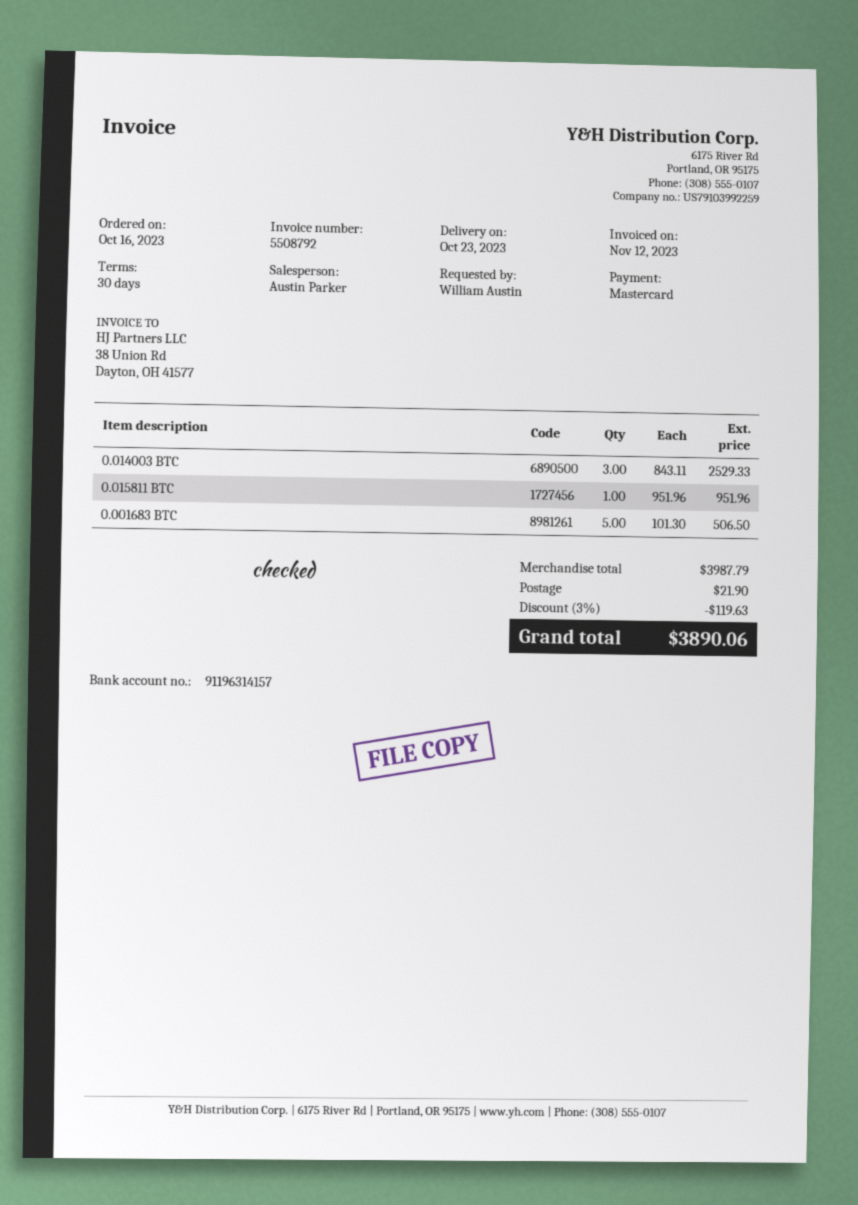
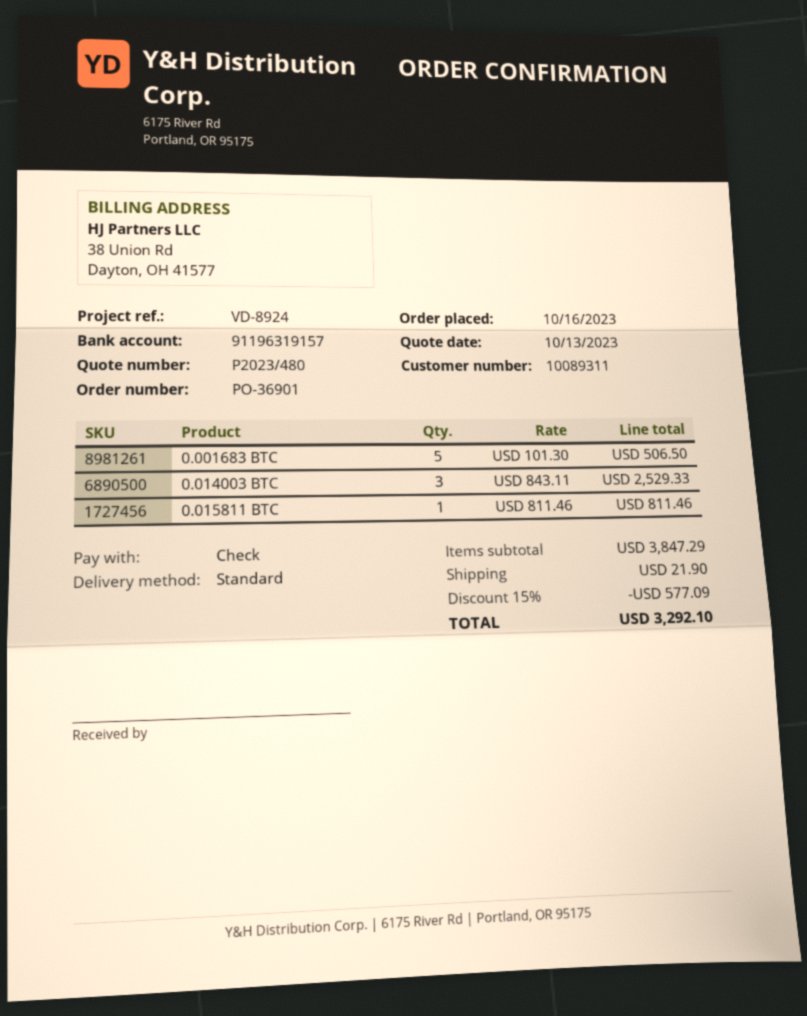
payment method: Mastercard -> cheque
bank account: 91196314157 -> 91196319157
0.015811 BTC: 1 x 951.96 = 951.96 -> 1 x 811.46 = 811.46
subtotal: 3987.79 -> 3847.29
discount: 3% = 119.63 -> 15% = 577.09
total: 3890.06 -> 3292.10

